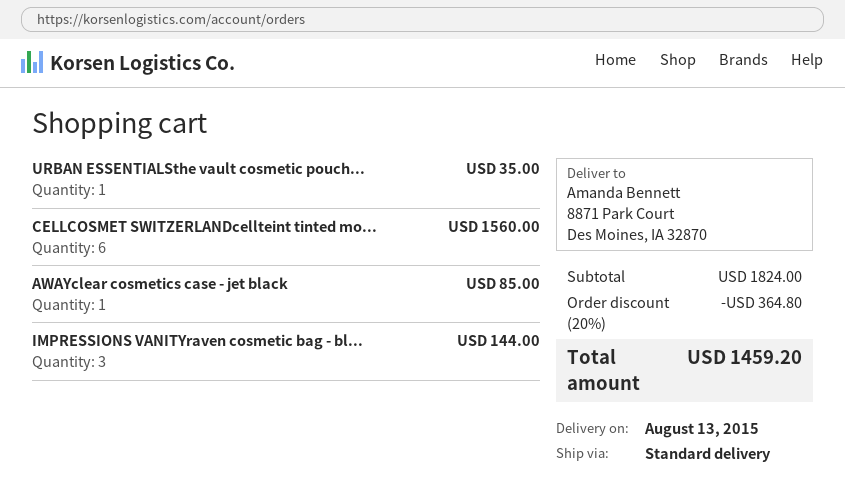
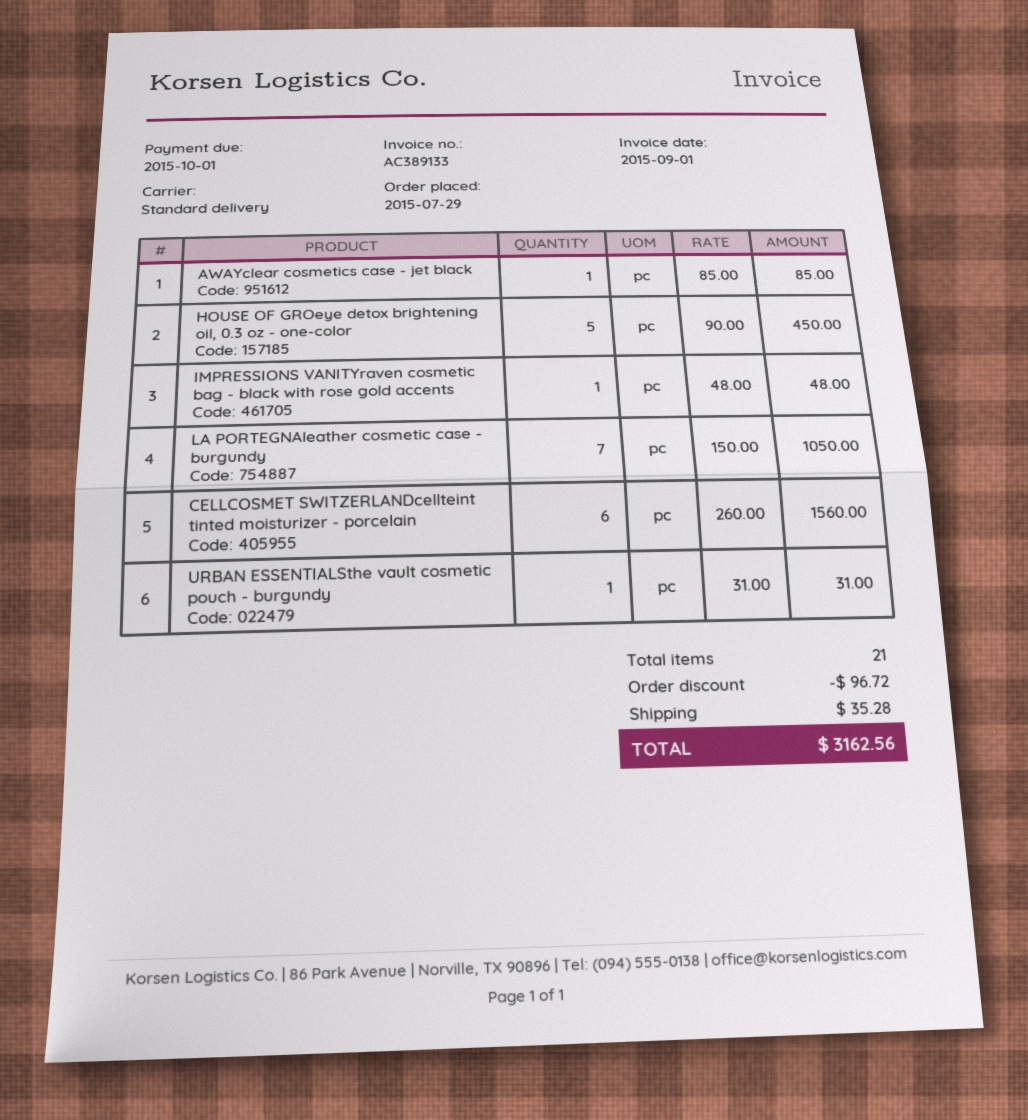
URBAN ESSENTIALSthe vault cosmetic pouch...: 1 for 35.00 -> 1 for 31.00
IMPRESSIONS VANITYraven cosmetic bag - bl...: 3 for 144.00 -> 1 for 48.00
HOUSE OF GROeye detox brightening oil, 0.3 oz - one-color: none -> 5 for 450.00
LA PORTEGNAleather cosmetic case - burgundy: none -> 7 for 1050.00
discount: 364.80 -> 96.72
shipping: none -> 35.28
total: 1459.20 -> 3162.56

